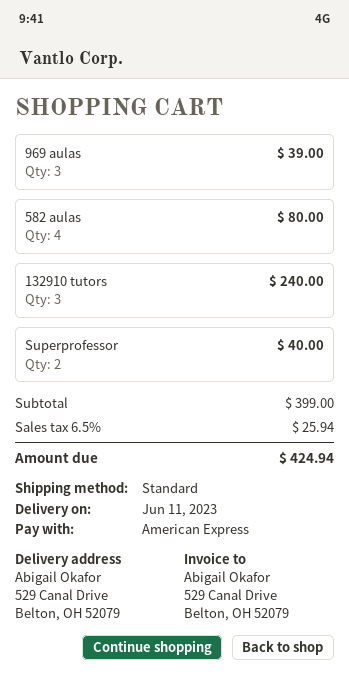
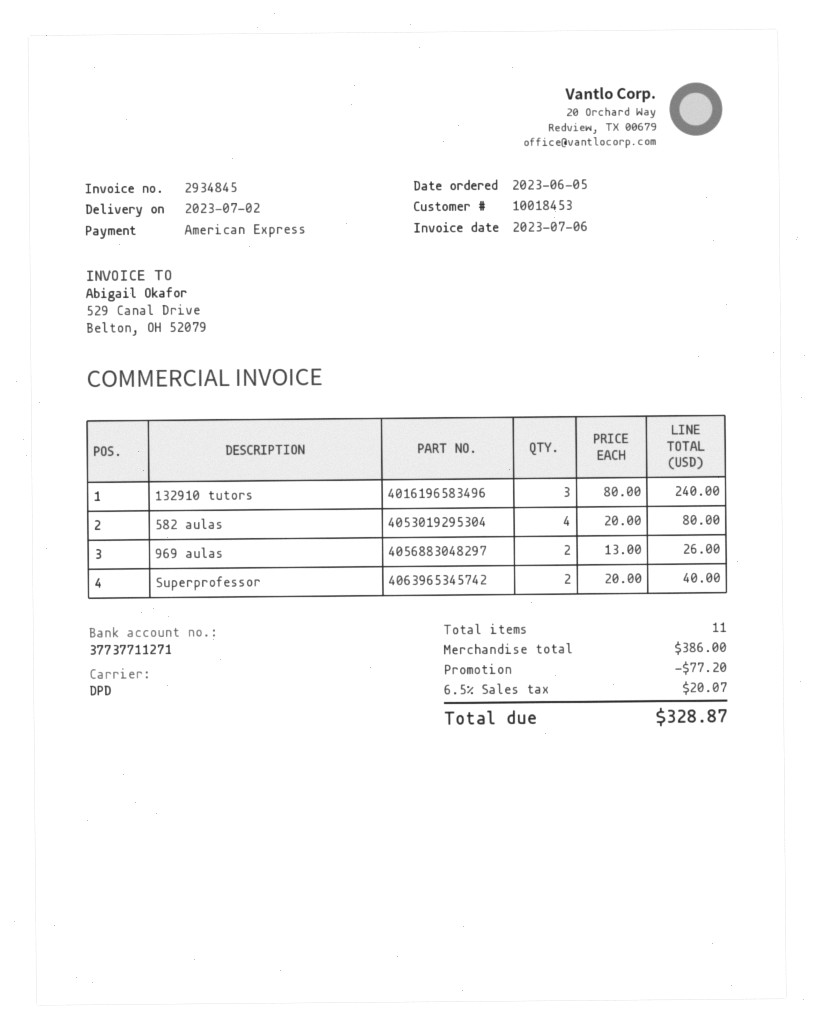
delivery date: 2023-06-11 -> 2023-07-02
shipping method: standard -> DPD
969 aulas: 3 for 39.00 -> 2 for 26.00
subtotal: 399.00 -> 386.00
discount: none -> 77.20
tax: 6.5% = 25.94 -> 6.5% = 20.07
total: 424.94 -> 328.87

